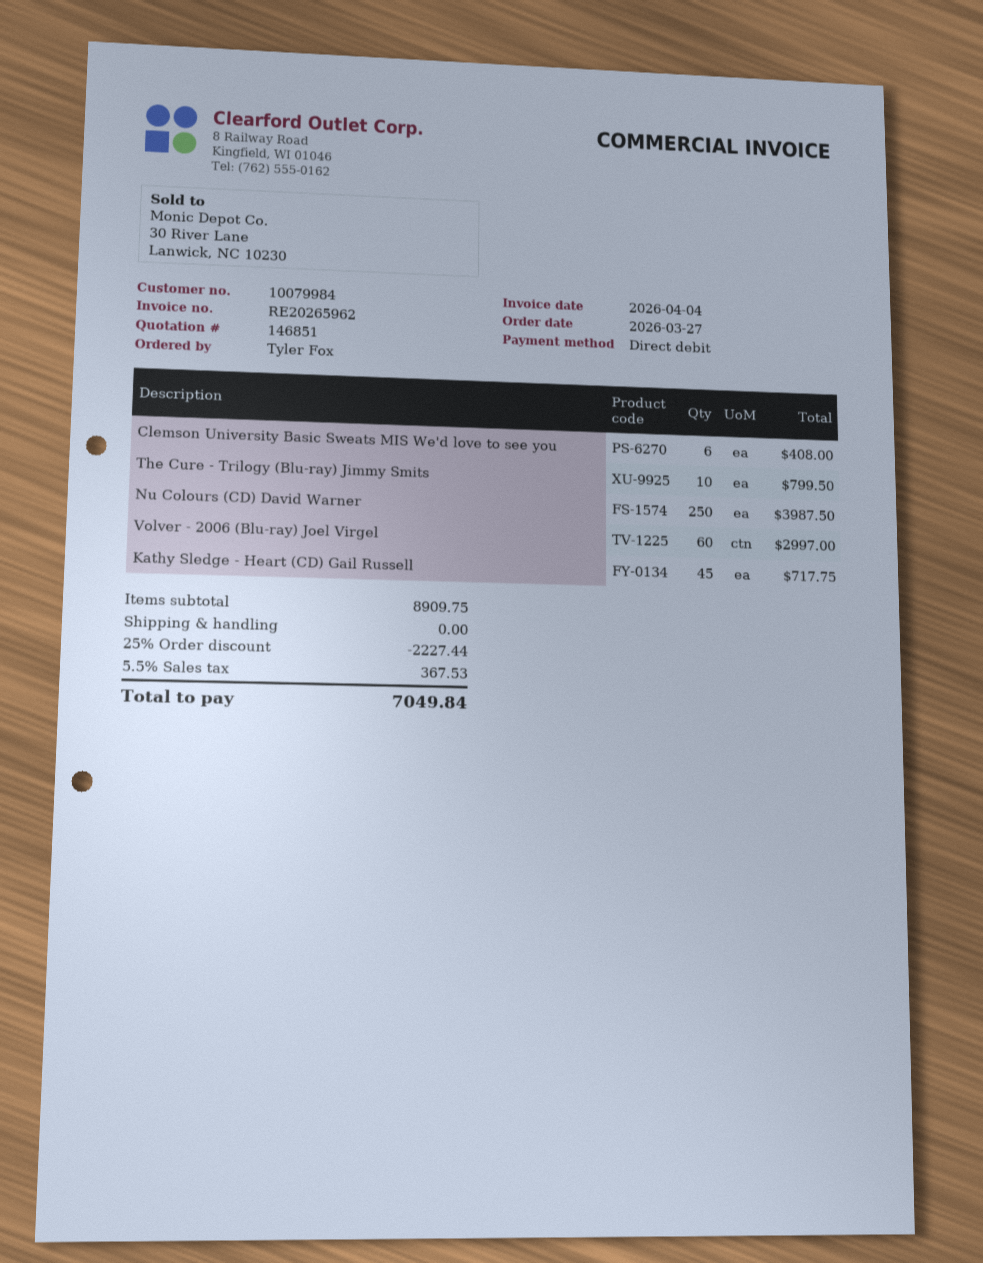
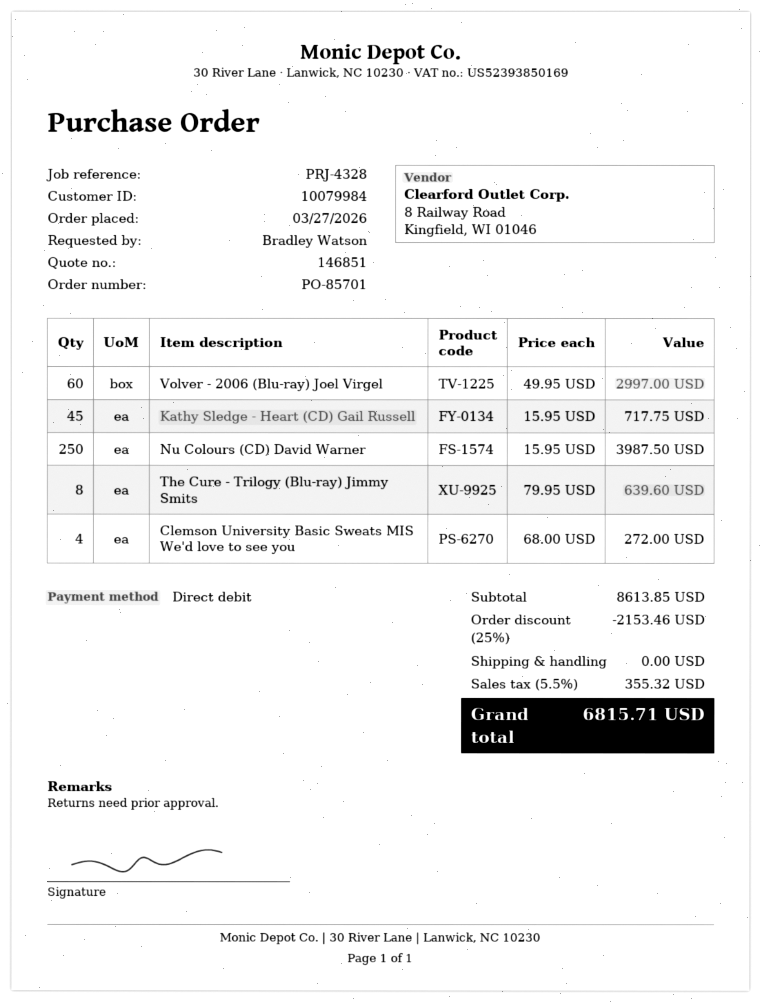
ordered by: Tyler Fox -> Bradley Watson
Clemson University Basic Sweats MIS We'd love to see you: 6 for 408.00 -> 4 for 272.00
The Cure - Trilogy (Blu-ray) Jimmy Smits: 10 for 799.50 -> 8 for 639.60
subtotal: 8909.75 -> 8613.85
discount: 25% = 2227.44 -> 25% = 2153.46
tax: 5.5% = 367.53 -> 5.5% = 355.32
total: 7049.84 -> 6815.71

